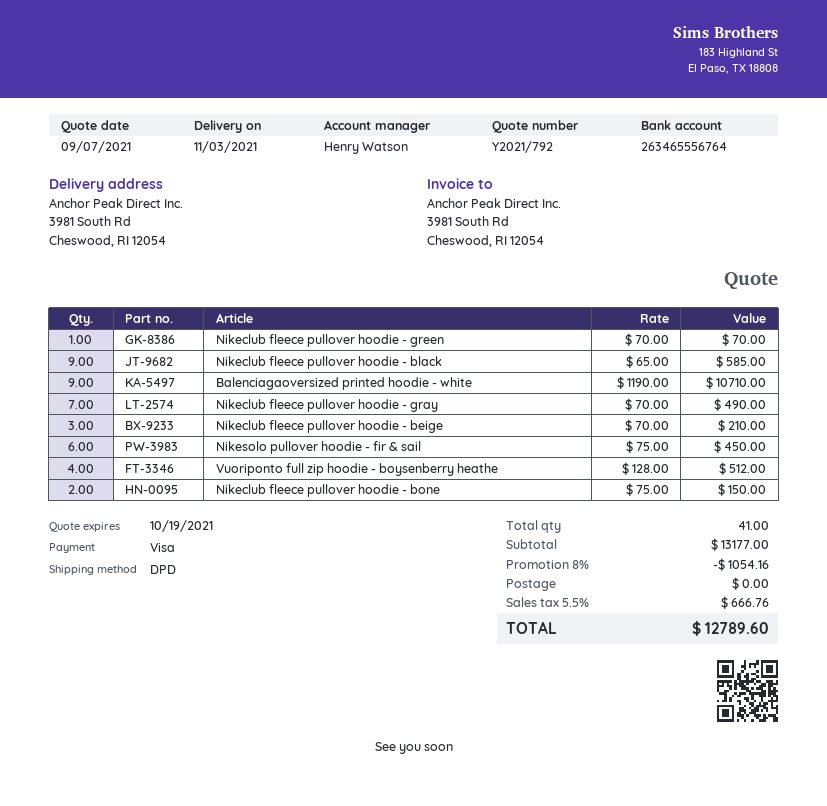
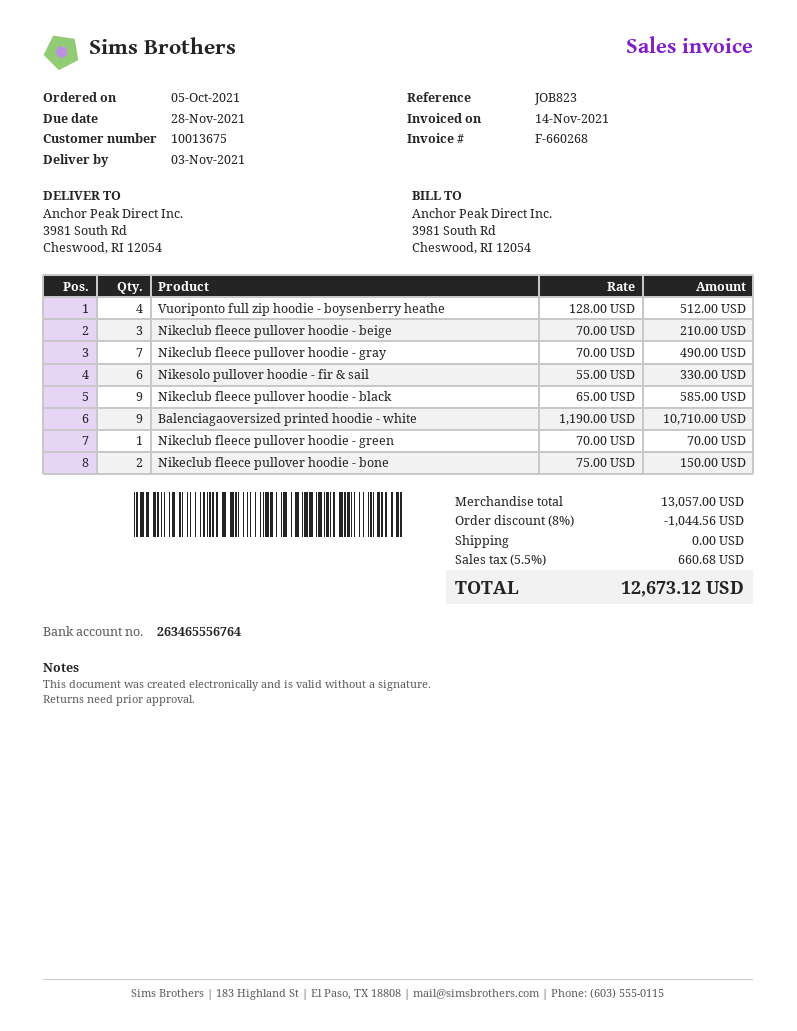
Nikesolo pullover hoodie - fir & sail: 6 x 75.00 = 450.00 -> 6 x 55.00 = 330.00
subtotal: 13177.00 -> 13057.00
discount: 8% = 1054.16 -> 8% = 1044.56
tax: 5.5% = 666.76 -> 5.5% = 660.68
total: 12789.60 -> 12673.12

